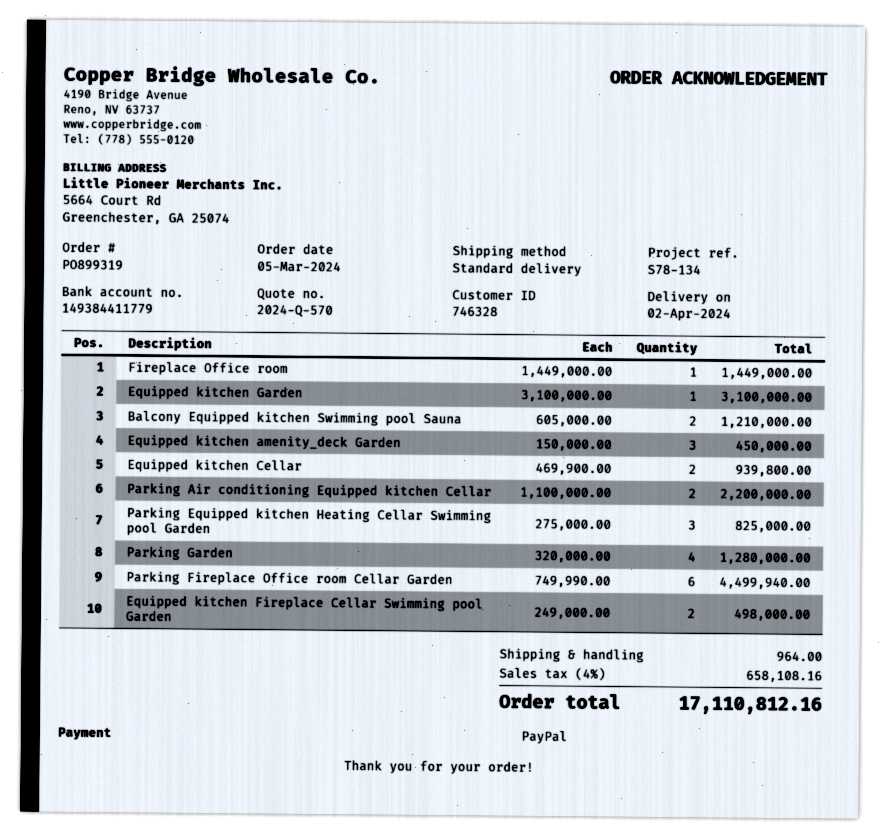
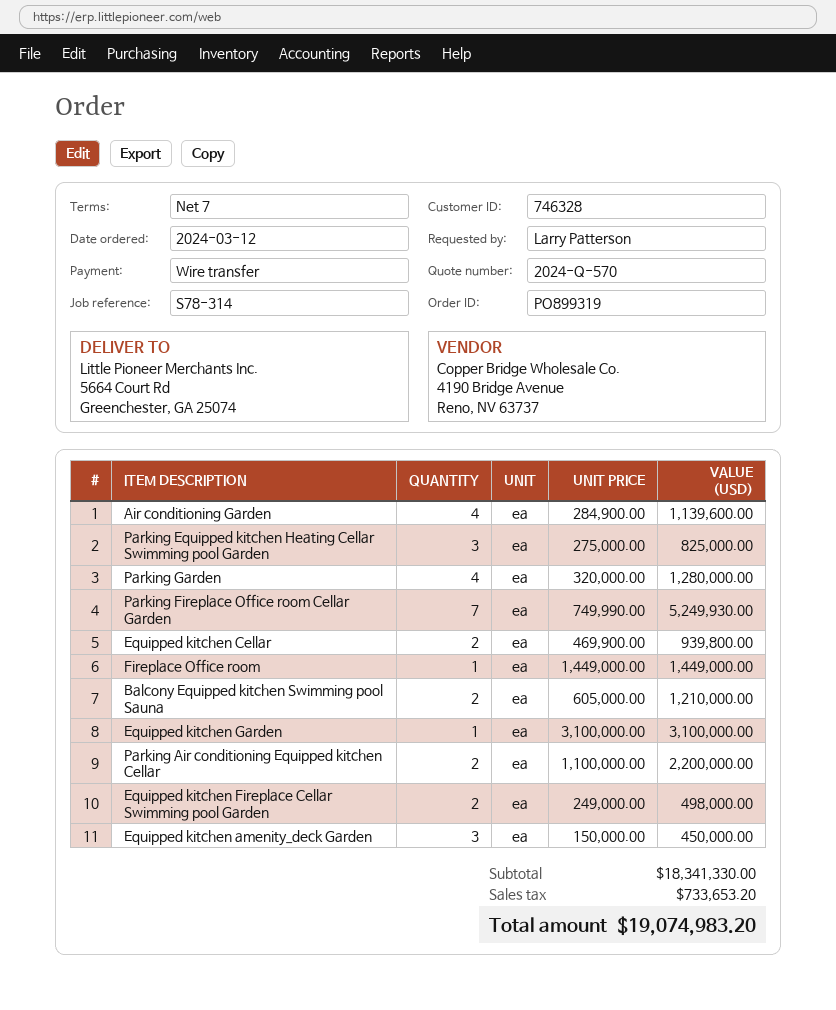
order date: 2024-03-05 -> 2024-03-12
reference: S78-134 -> S78-314
payment method: PayPal -> bank transfer
Parking Fireplace Office room Cellar Garden: 6 x 749990.00 = 4499940.00 -> 7 x 749990.00 = 5249930.00
Air conditioning Garden: none -> 4 x 284900.00 = 1139600.00
shipping: 964.00 -> none
tax: 658108.16 -> 733653.20
total: 17110812.16 -> 19074983.20

